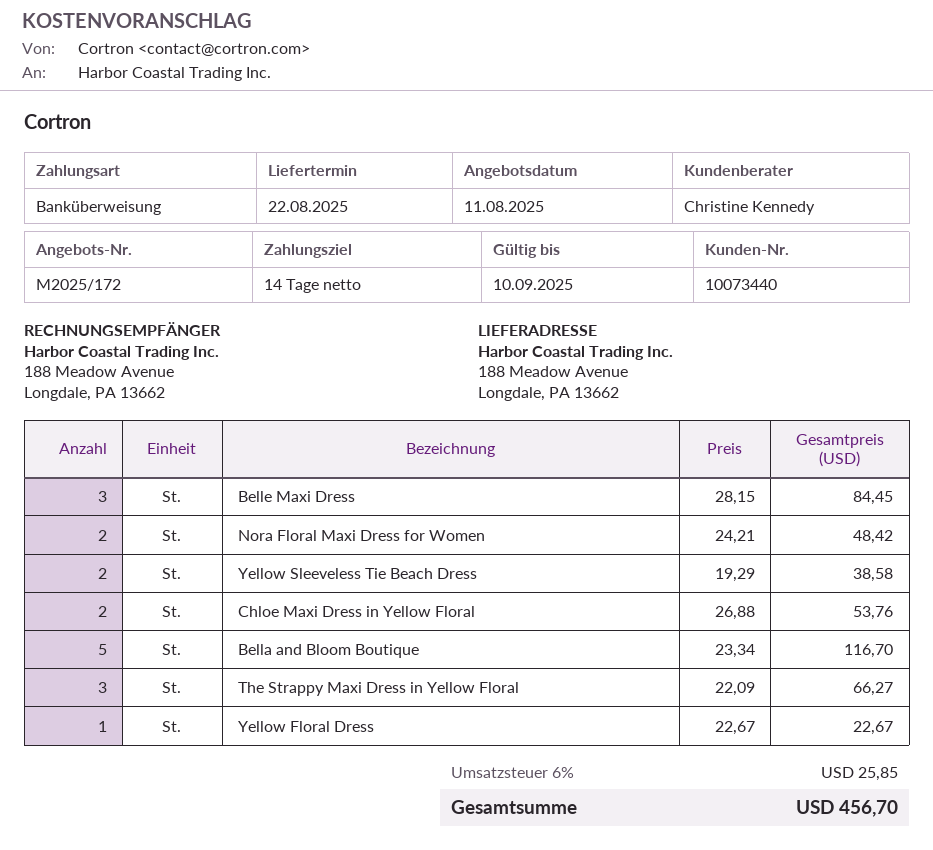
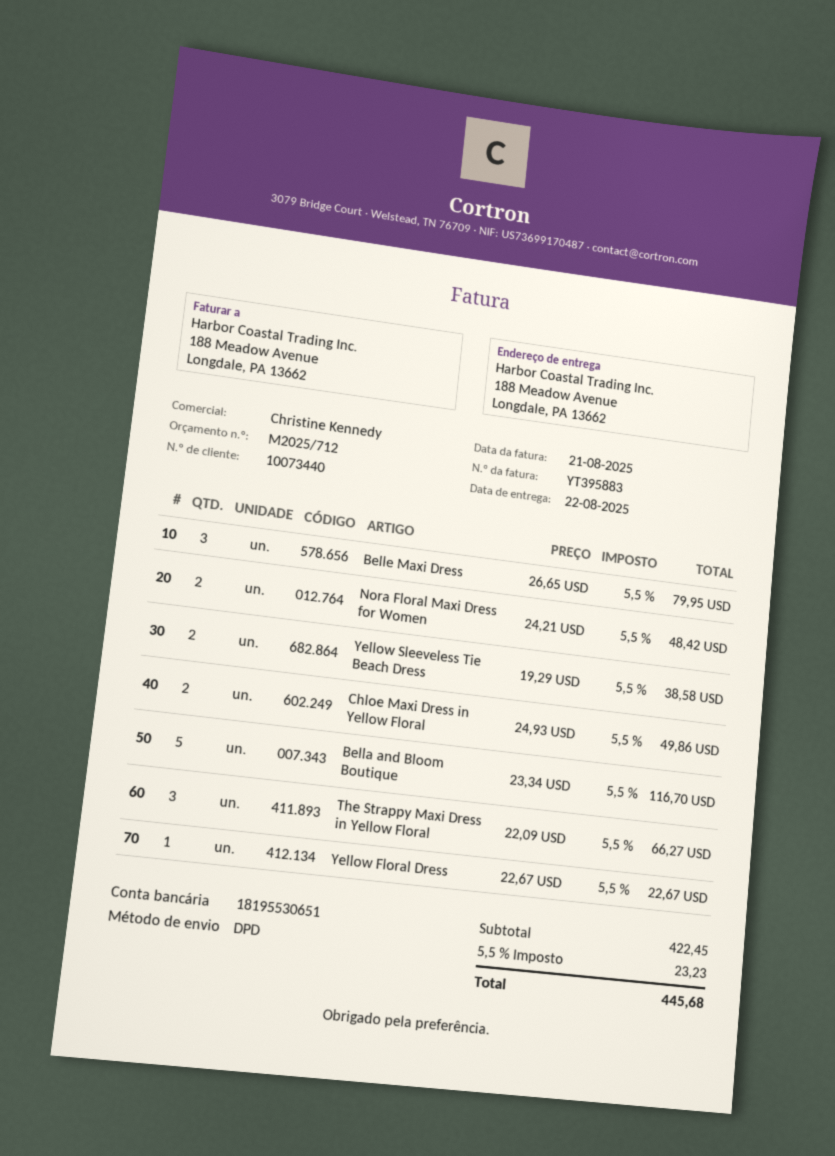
quote number: M2025/172 -> M2025/712
Belle Maxi Dress: 3 x 28.15 = 84.45 -> 3 x 26.65 = 79.95
Chloe Maxi Dress in Yellow Floral: 2 x 26.88 = 53.76 -> 2 x 24.93 = 49.86
tax: 6% = 25.85 -> 5.5% = 23.23
total: 456.70 -> 445.68

